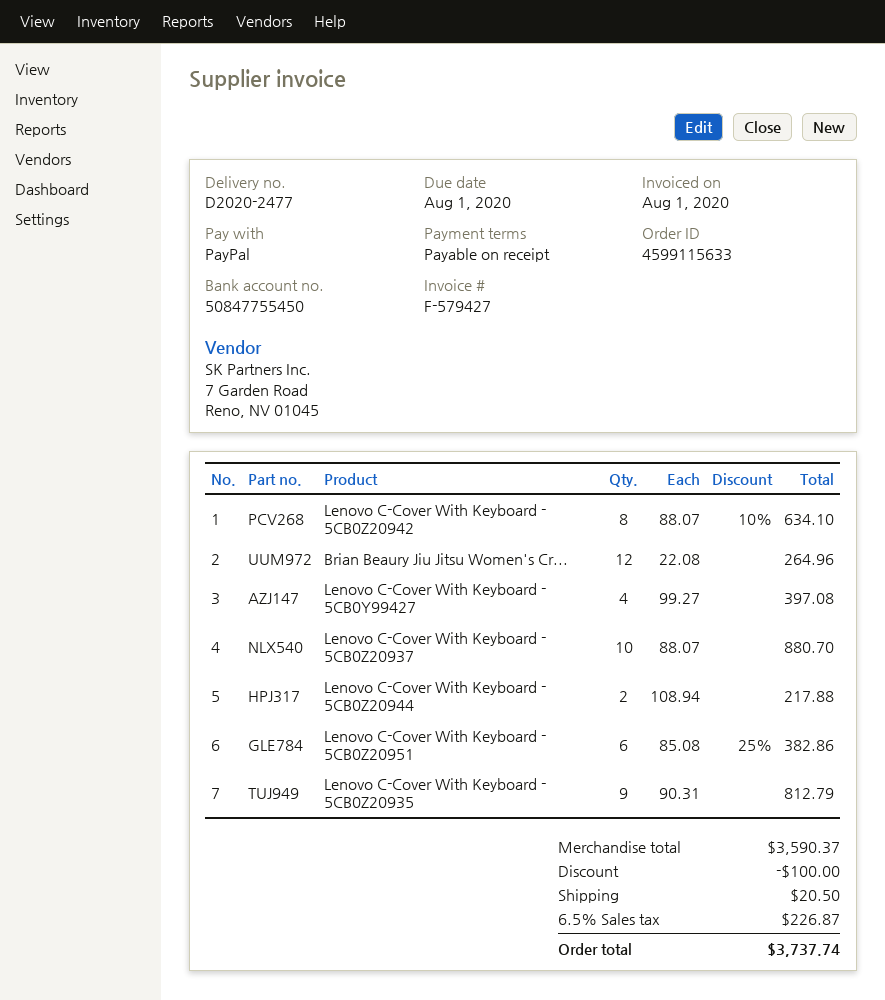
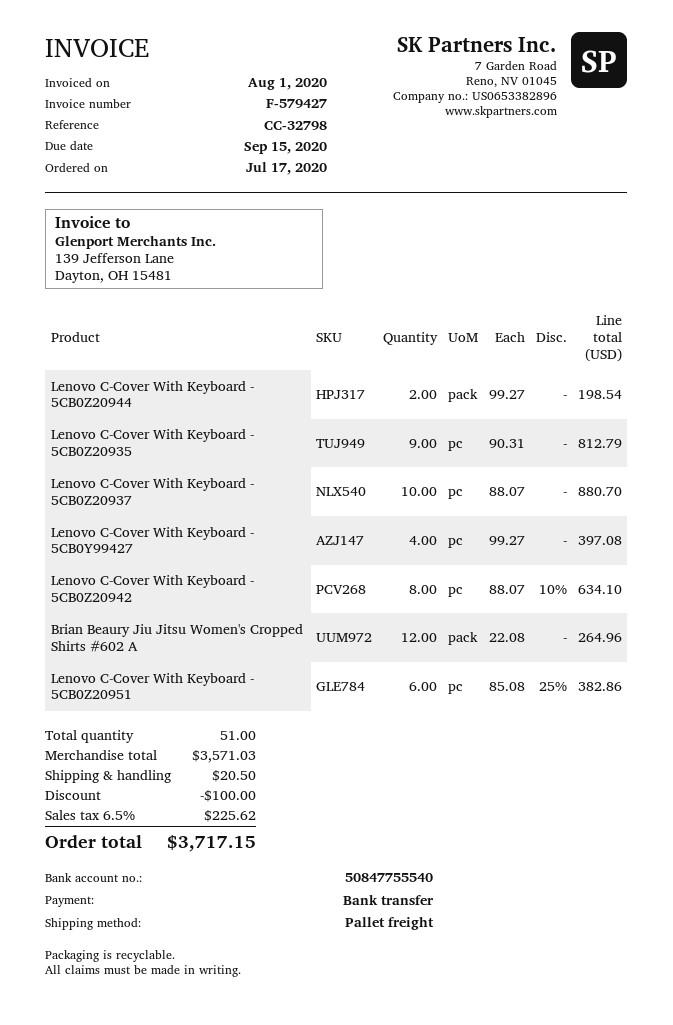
due date: 2020-08-01 -> 2020-09-15
payment method: PayPal -> bank transfer
bank account: 50847755450 -> 50847755540
Lenovo C-Cover With Keyboard - 5CB0Z20944: 2 x 108.94 = 217.88 -> 2 x 99.27 = 198.54
subtotal: 3590.37 -> 3571.03
tax: 6.5% = 226.87 -> 6.5% = 225.62
total: 3737.74 -> 3717.15

